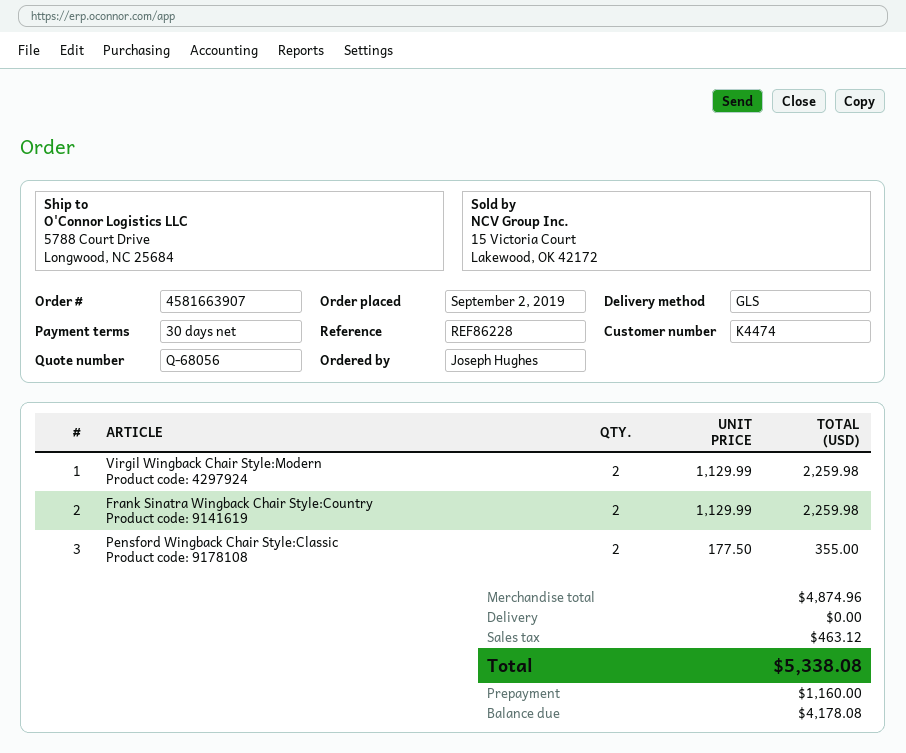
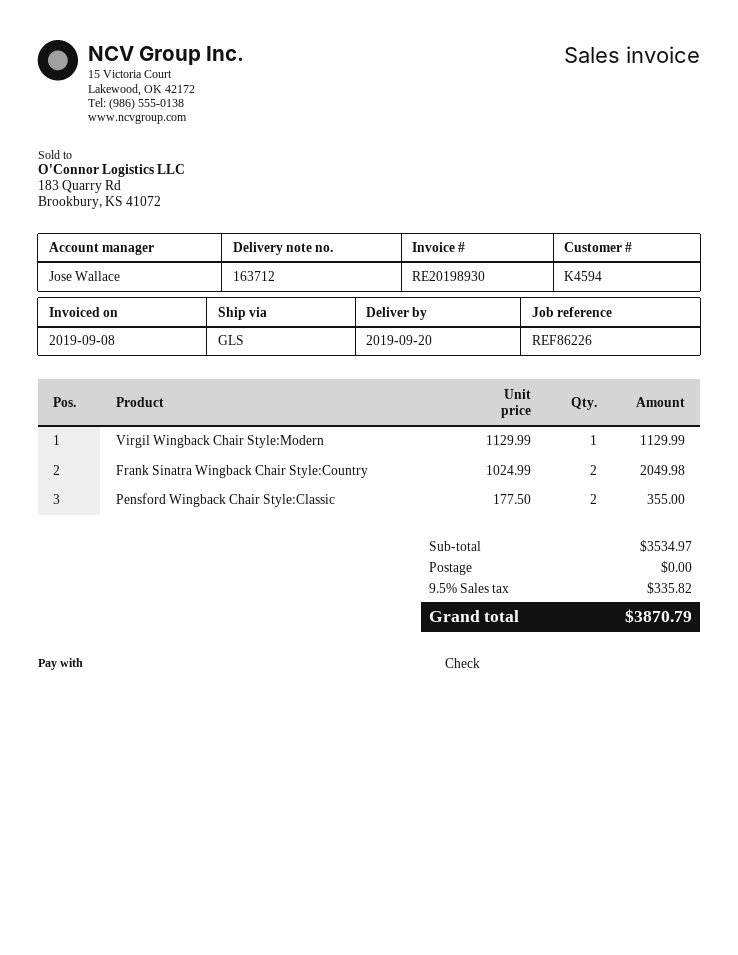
customer number: K4474 -> K4594
reference: REF86228 -> REF86226
Virgil Wingback Chair Style:Modern: 2 x 1129.99 = 2259.98 -> 1 x 1129.99 = 1129.99
Frank Sinatra Wingback Chair Style:Country: 2 x 1129.99 = 2259.98 -> 2 x 1024.99 = 2049.98
subtotal: 4874.96 -> 3534.97
tax: 463.12 -> 335.82
total: 5338.08 -> 3870.79

